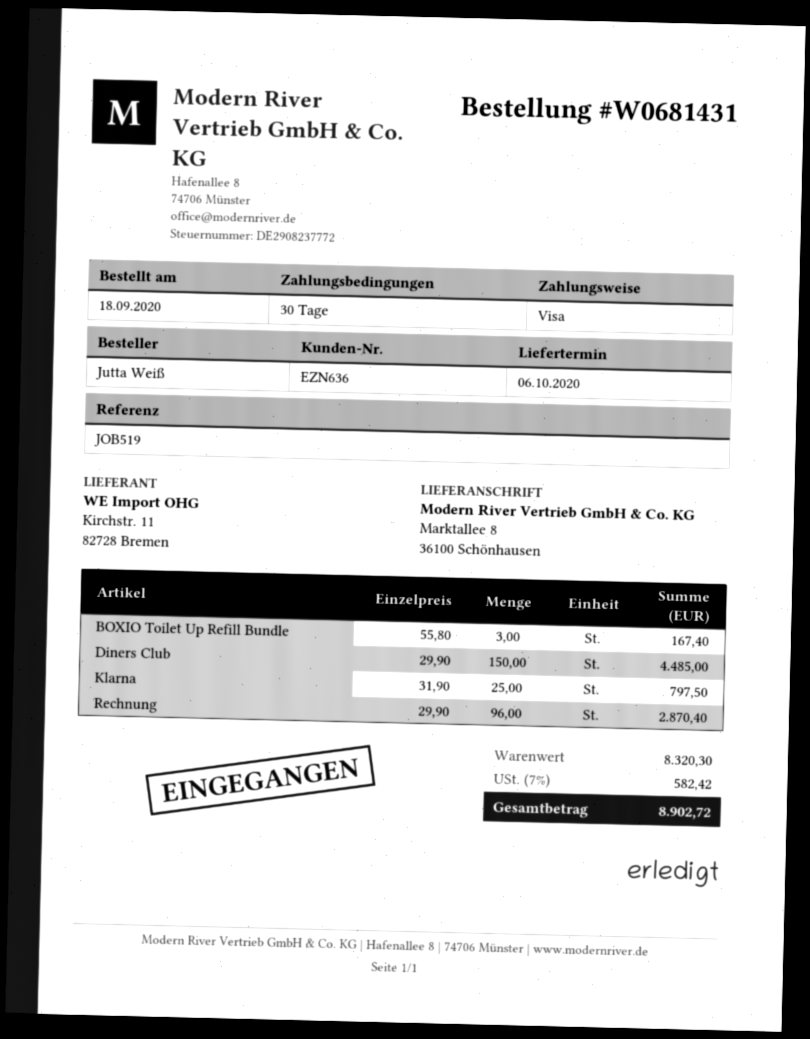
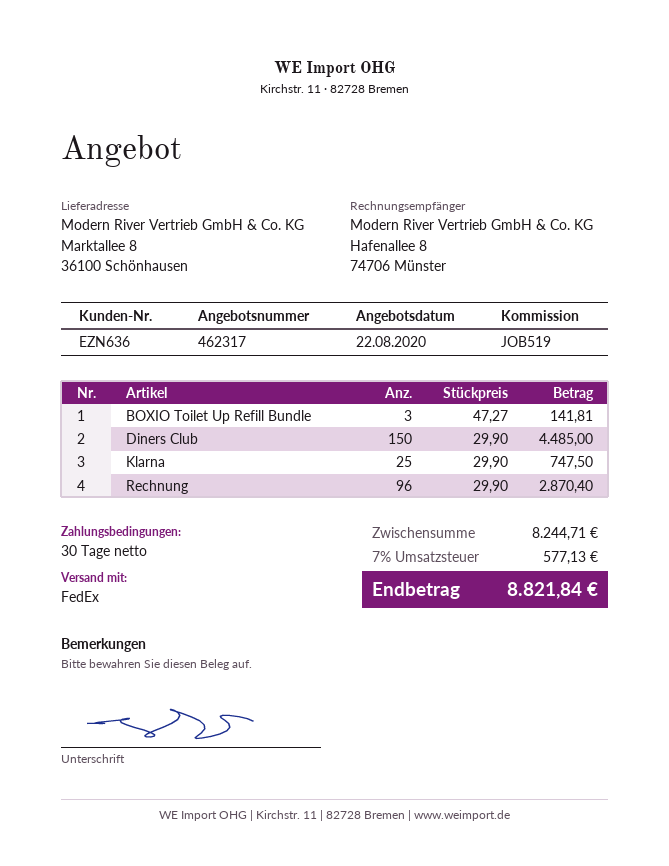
BOXIO Toilet Up Refill Bundle: 3 x 55.80 = 167.40 -> 3 x 47.27 = 141.81
Klarna: 25 x 31.90 = 797.50 -> 25 x 29.90 = 747.50
subtotal: 8320.30 -> 8244.71
tax: 7% = 582.42 -> 7% = 577.13
total: 8902.72 -> 8821.84

